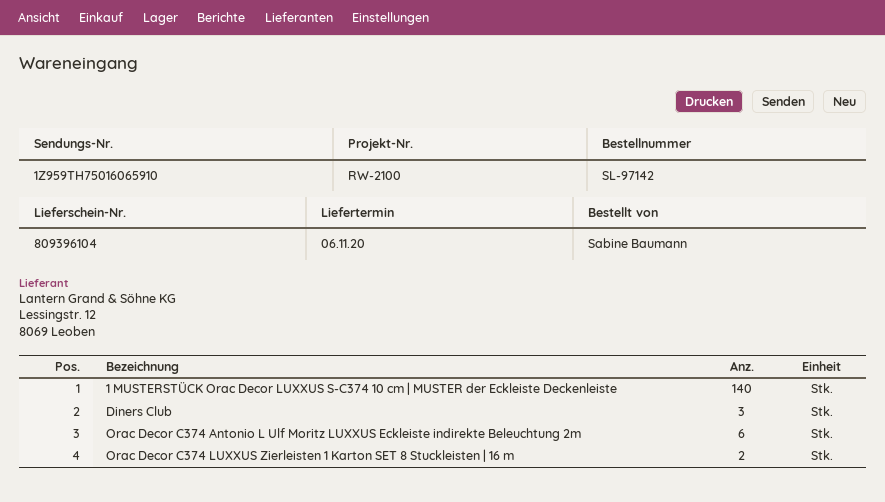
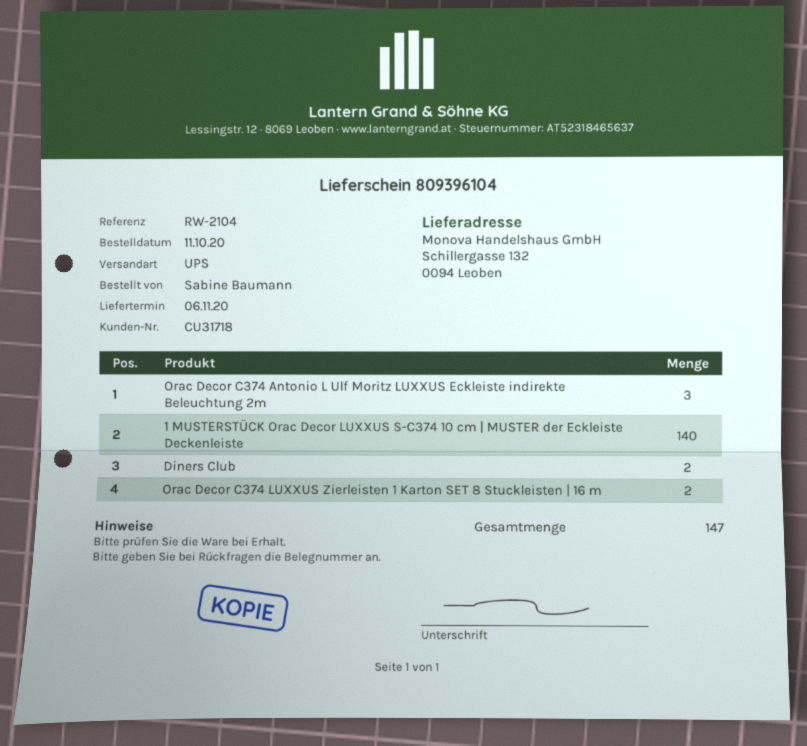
reference: RW-2100 -> RW-2104
Diners Club: 3 -> 2
Orac Decor C374 Antonio L Ulf Moritz LUXXUS Eckleiste indirekte Beleuchtung 2m: 6 -> 3

